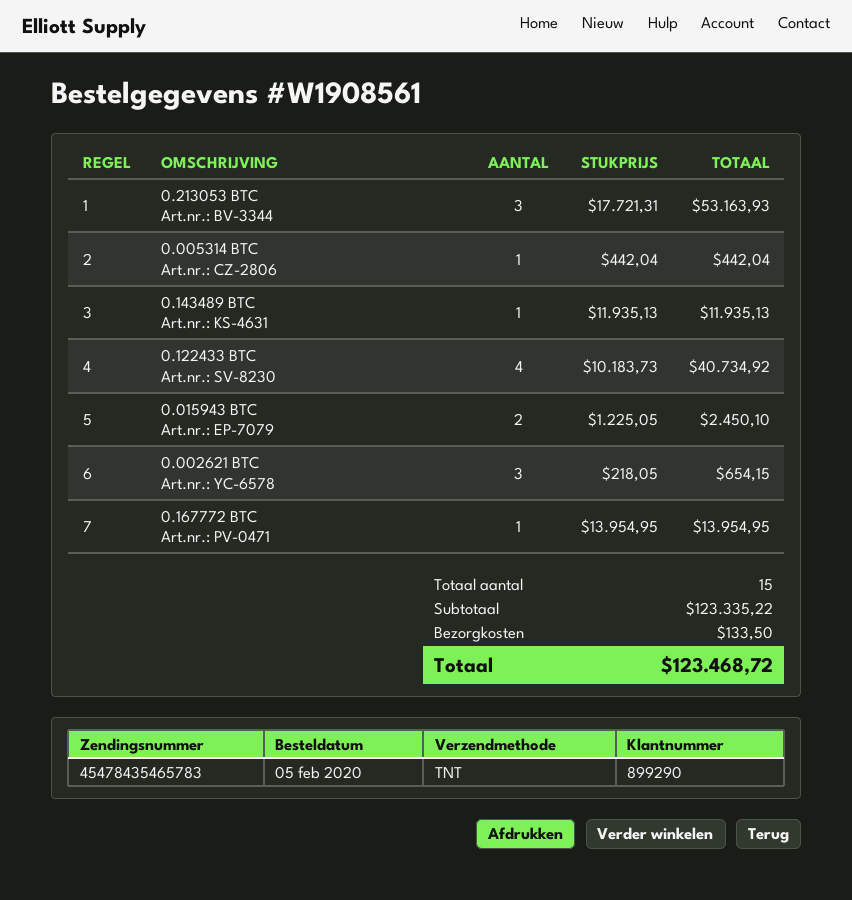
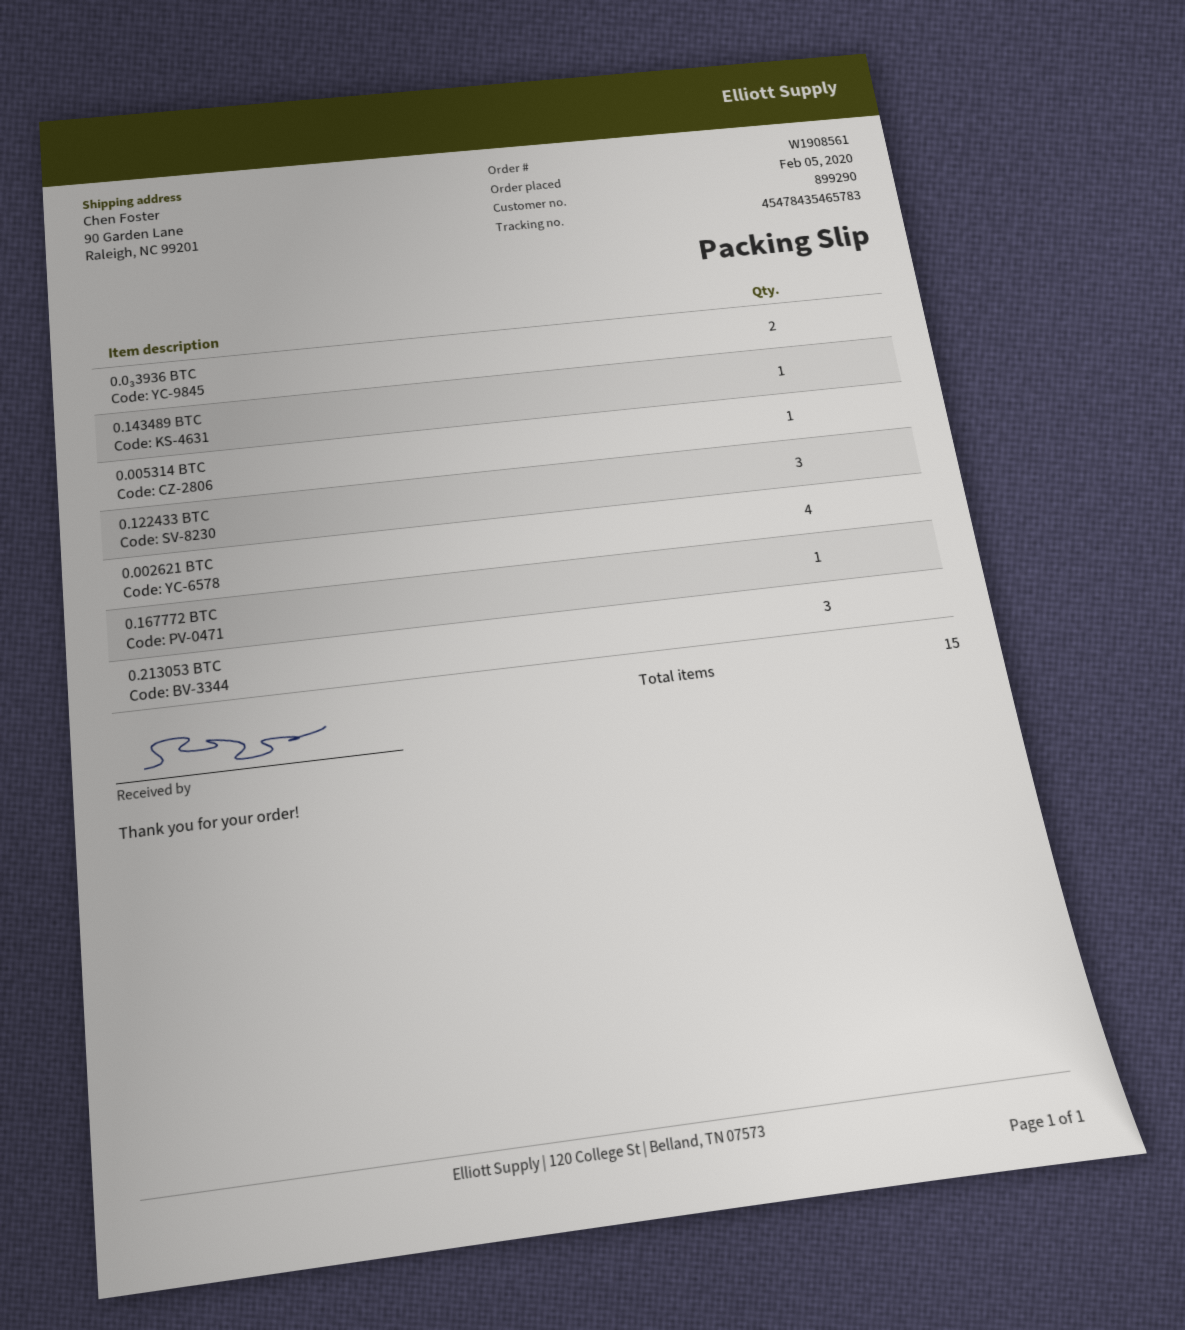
0.122433 BTC: 4 -> 3
0.015943 BTC: 2 -> none
0.002621 BTC: 3 -> 4
0.0₃3936 BTC: none -> 2

